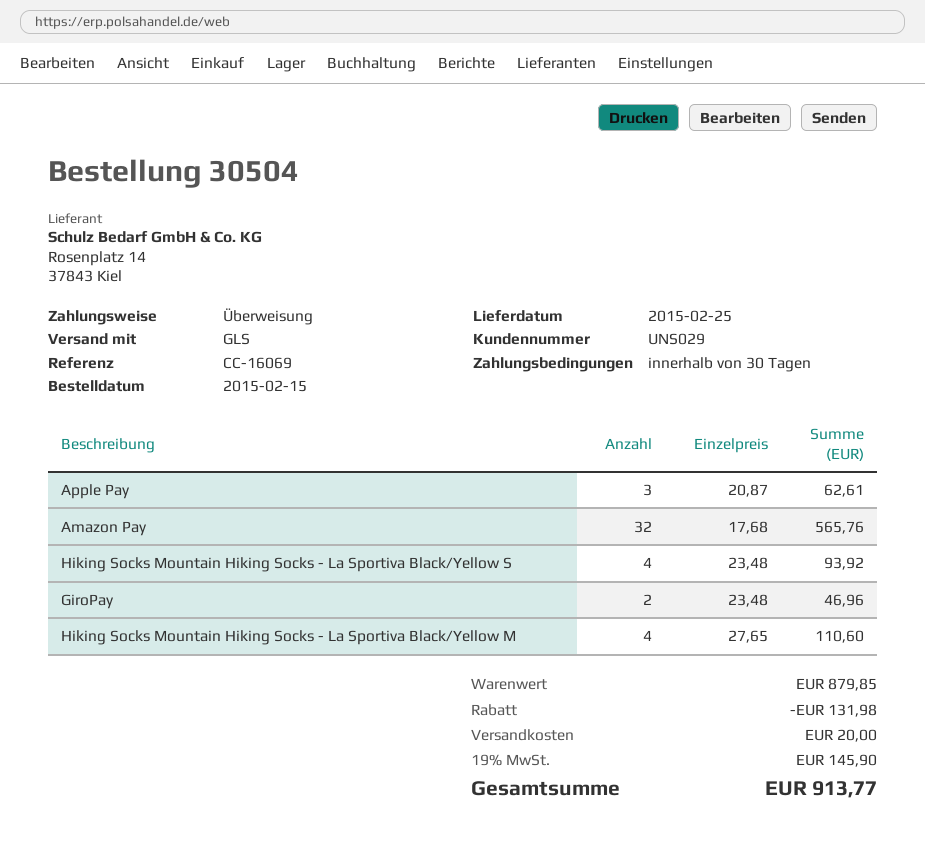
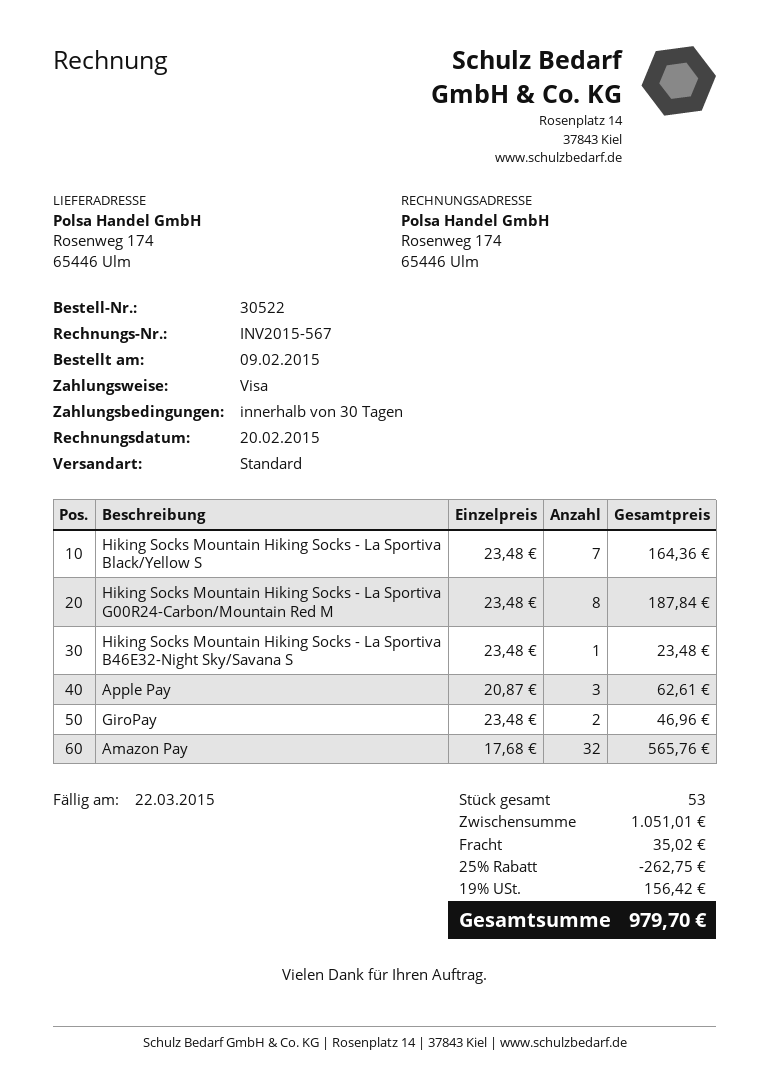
order number: 30504 -> 30522
order date: 2015-02-15 -> 2015-02-09
payment method: bank transfer -> Visa
shipping method: GLS -> standard
Hiking Socks Mountain Hiking Socks - La Sportiva Black/Yellow S: 4 x 23.48 = 93.92 -> 7 x 23.48 = 164.36
Hiking Socks Mountain Hiking Socks - La Sportiva Black/Yellow M: 4 x 27.65 = 110.60 -> none
Hiking Socks Mountain Hiking Socks - La Sportiva G00R24-Carbon/Mountain Red M: none -> 8 x 23.48 = 187.84
Hiking Socks Mountain Hiking Socks - La Sportiva B46E32-Night Sky/Savana S: none -> 1 x 23.48 = 23.48
subtotal: 879.85 -> 1051.01
discount: 131.98 -> 262.75
shipping: 20.00 -> 35.02
tax: 19% = 145.90 -> 19% = 156.42
total: 913.77 -> 979.70

